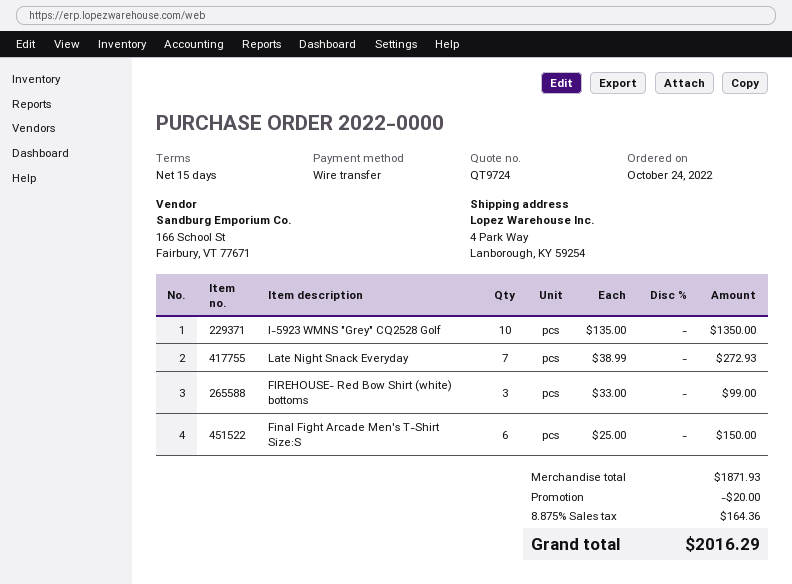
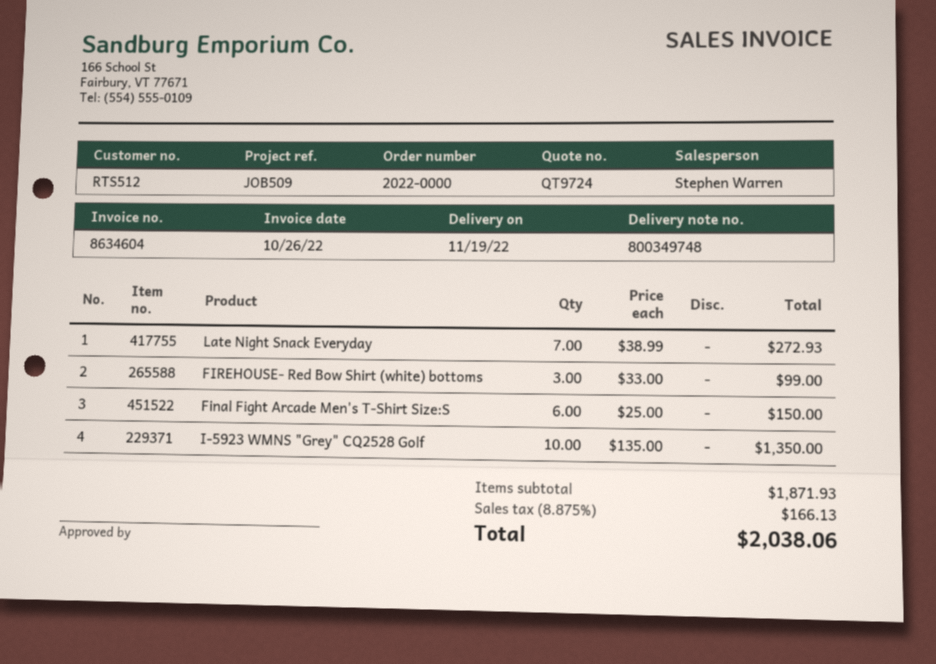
discount: 20.00 -> none
tax: 8.875% = 164.36 -> 8.875% = 166.13
total: 2016.29 -> 2038.06

